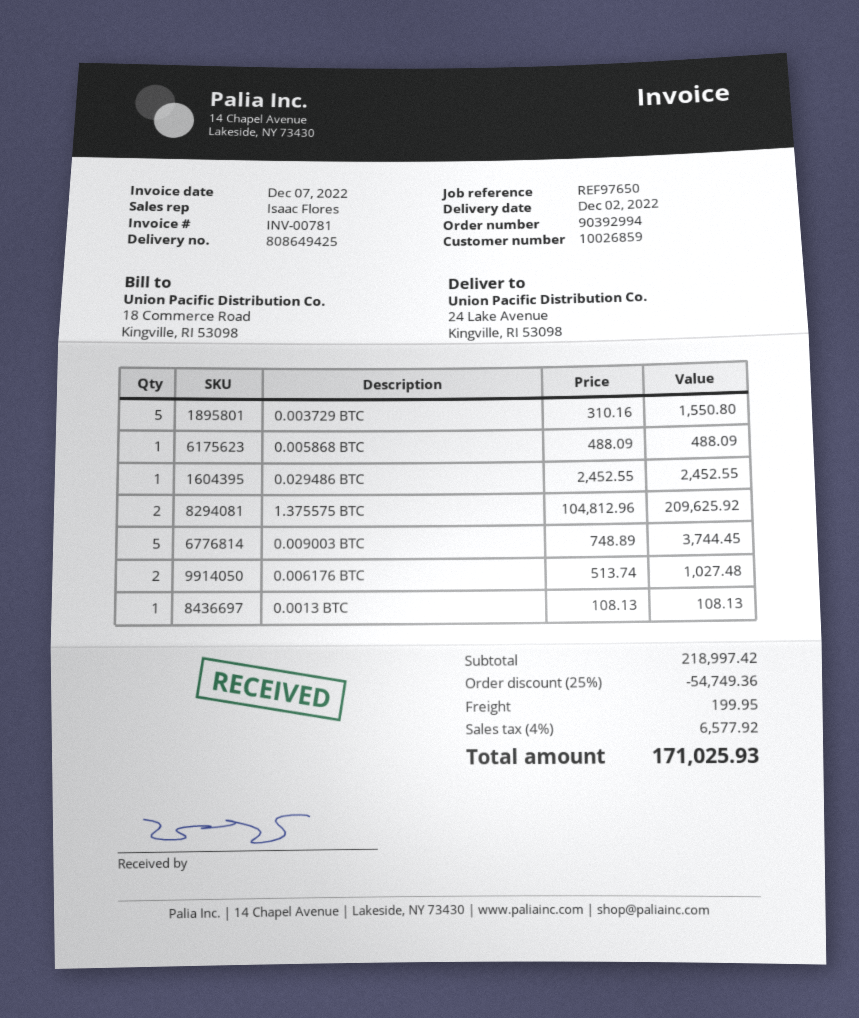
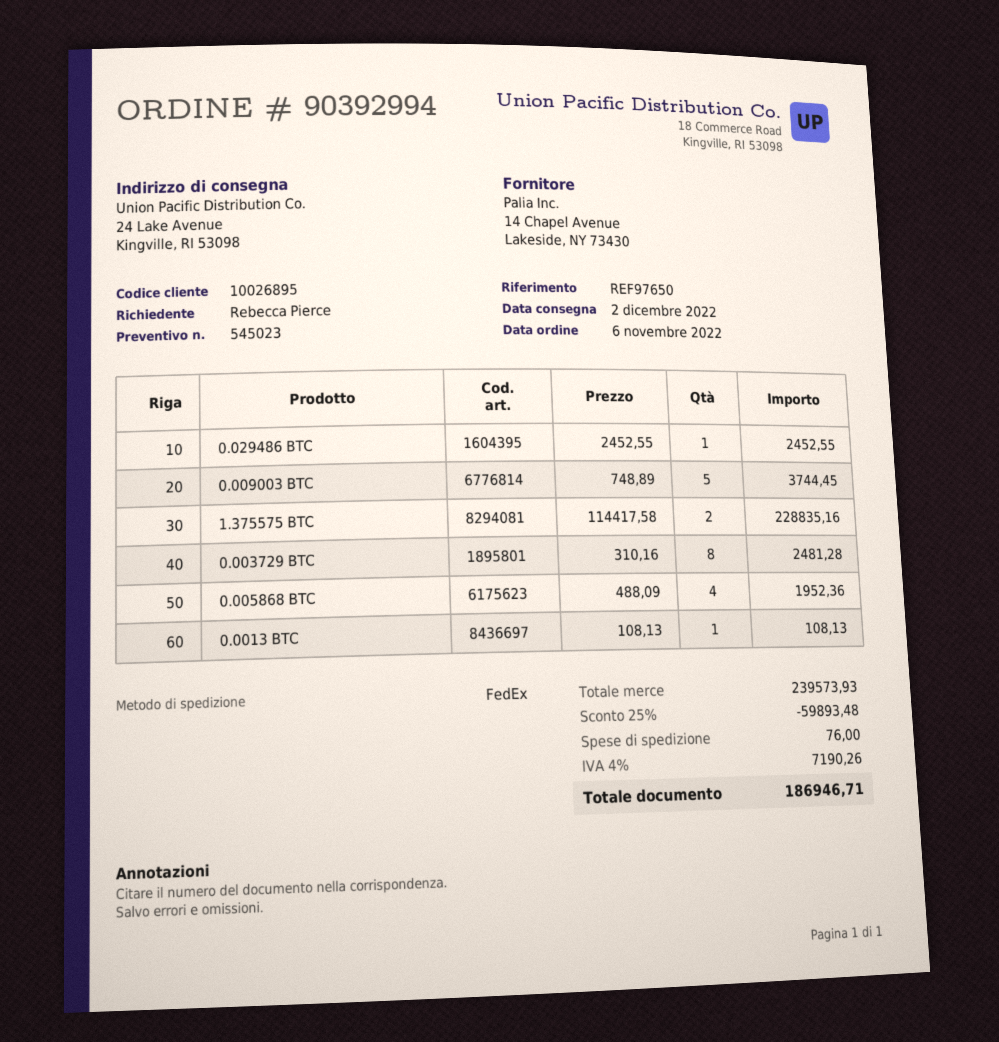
customer number: 10026859 -> 10026895
0.003729 BTC: 5 x 310.16 = 1550.80 -> 8 x 310.16 = 2481.28
0.005868 BTC: 1 x 488.09 = 488.09 -> 4 x 488.09 = 1952.36
1.375575 BTC: 2 x 104812.96 = 209625.92 -> 2 x 114417.58 = 228835.16
0.006176 BTC: 2 x 513.74 = 1027.48 -> none
subtotal: 218997.42 -> 239573.93
discount: 25% = 54749.36 -> 25% = 59893.48
shipping: 199.95 -> 76.00
tax: 4% = 6577.92 -> 4% = 7190.26
total: 171025.93 -> 186946.71

